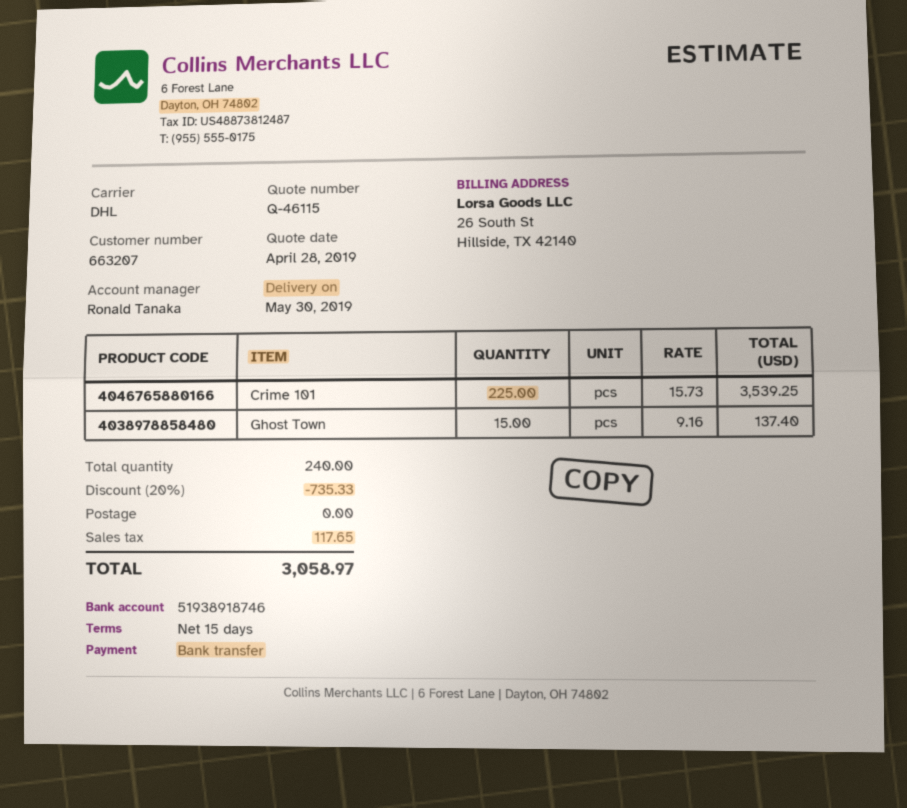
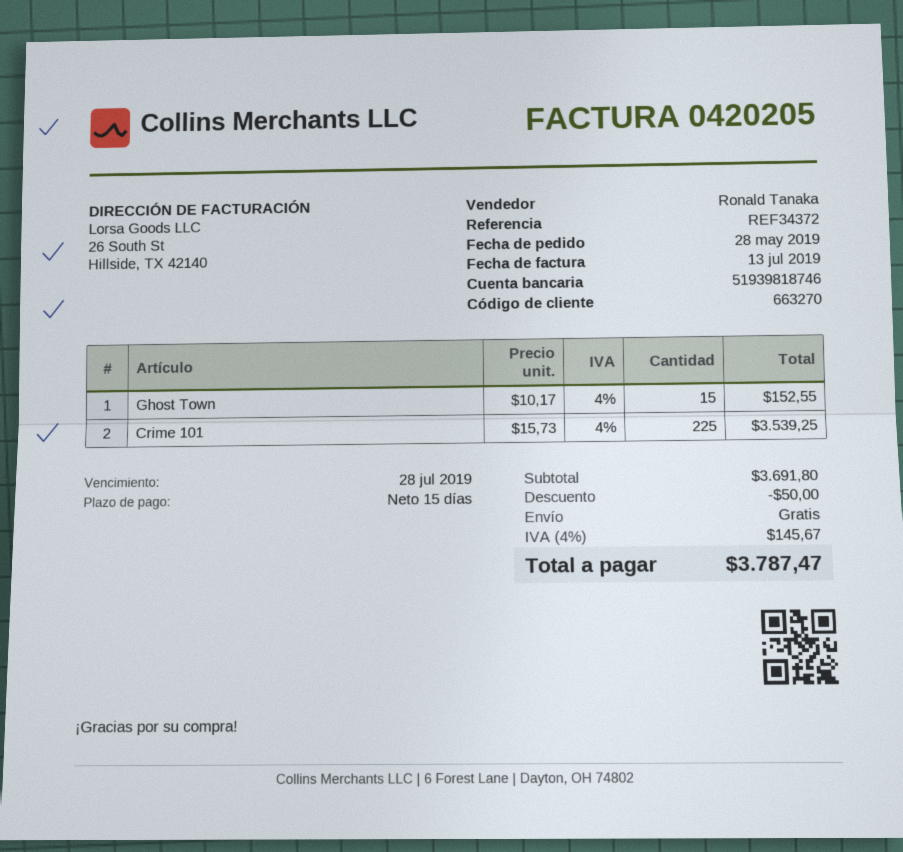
customer number: 663207 -> 663270
bank account: 51938918746 -> 51939818746
Ghost Town: 15 x 9.16 = 137.40 -> 15 x 10.17 = 152.55
discount: 735.33 -> 50.00
tax: 117.65 -> 145.67
total: 3058.97 -> 3787.47

